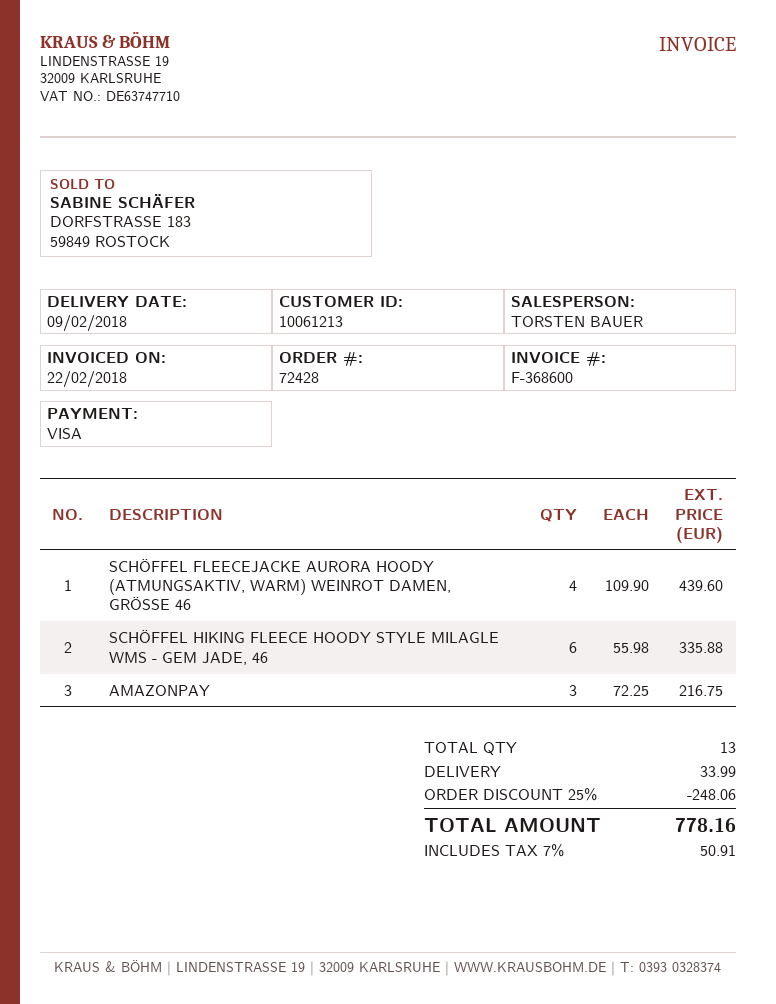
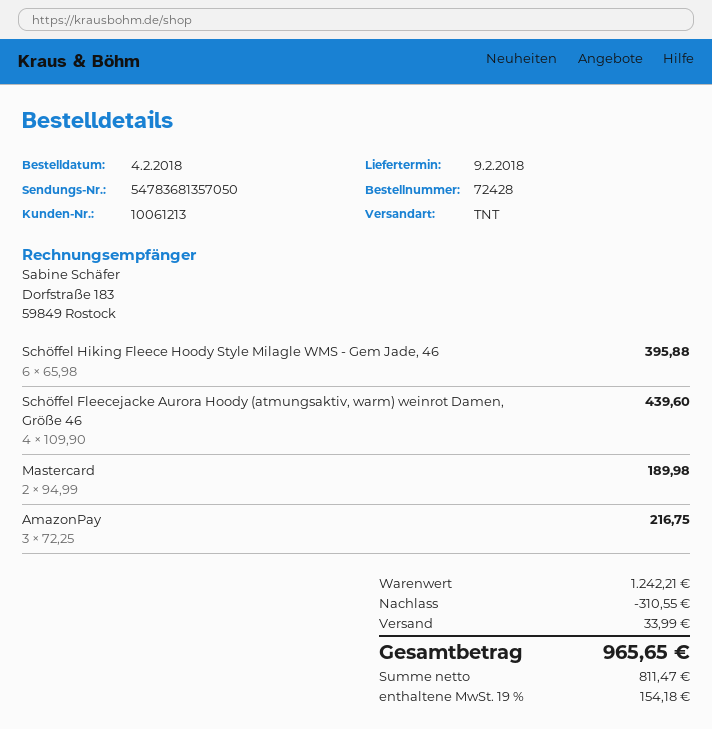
SCHÖFFEL HIKING FLEECE HOODY STYLE MILAGLE WMS - GEM JADE, 46: 6 x 55.98 = 335.88 -> 6 x 65.98 = 395.88
Mastercard: none -> 2 x 94.99 = 189.98
discount: 248.06 -> 310.55
tax: 7% = 50.91 -> 19% = 154.18
total: 778.16 -> 965.65

